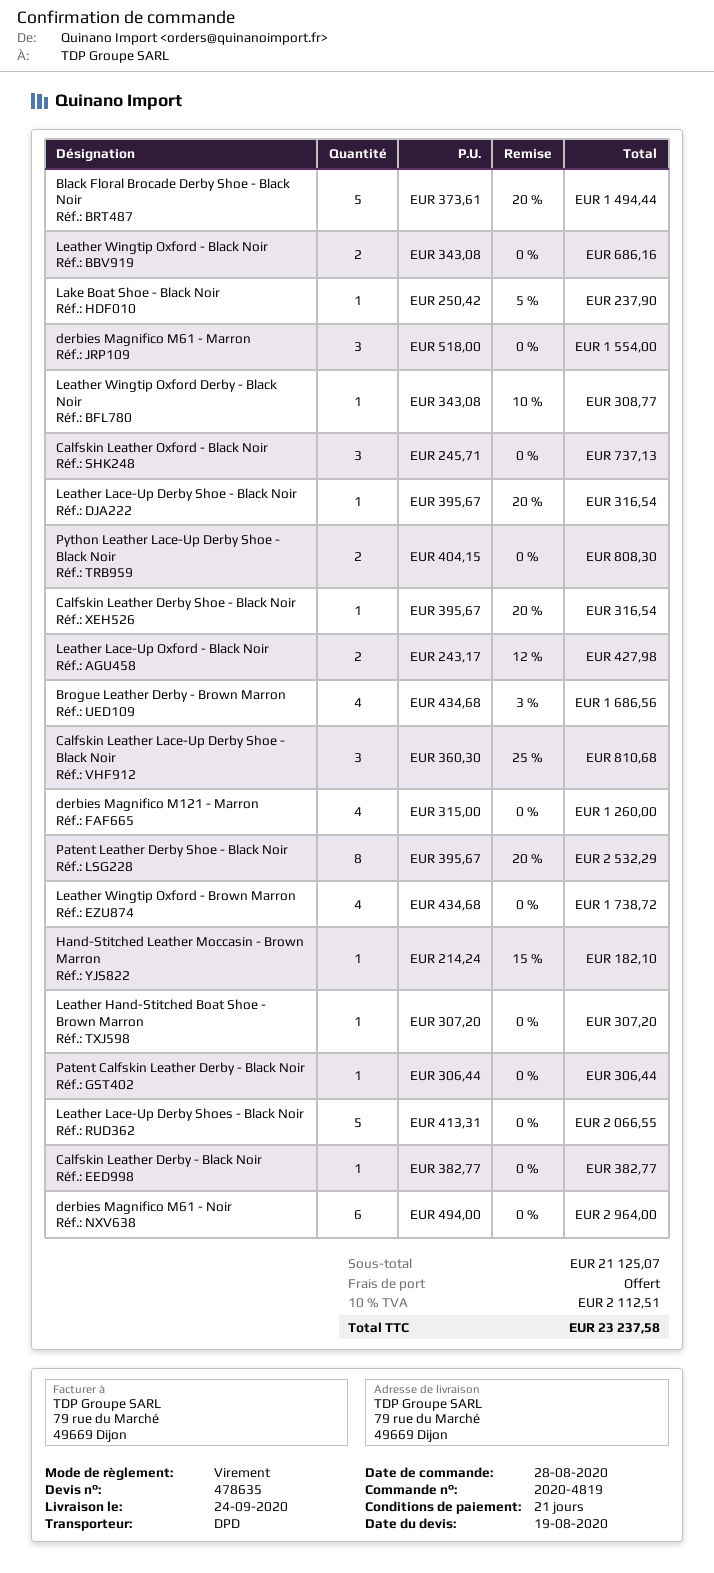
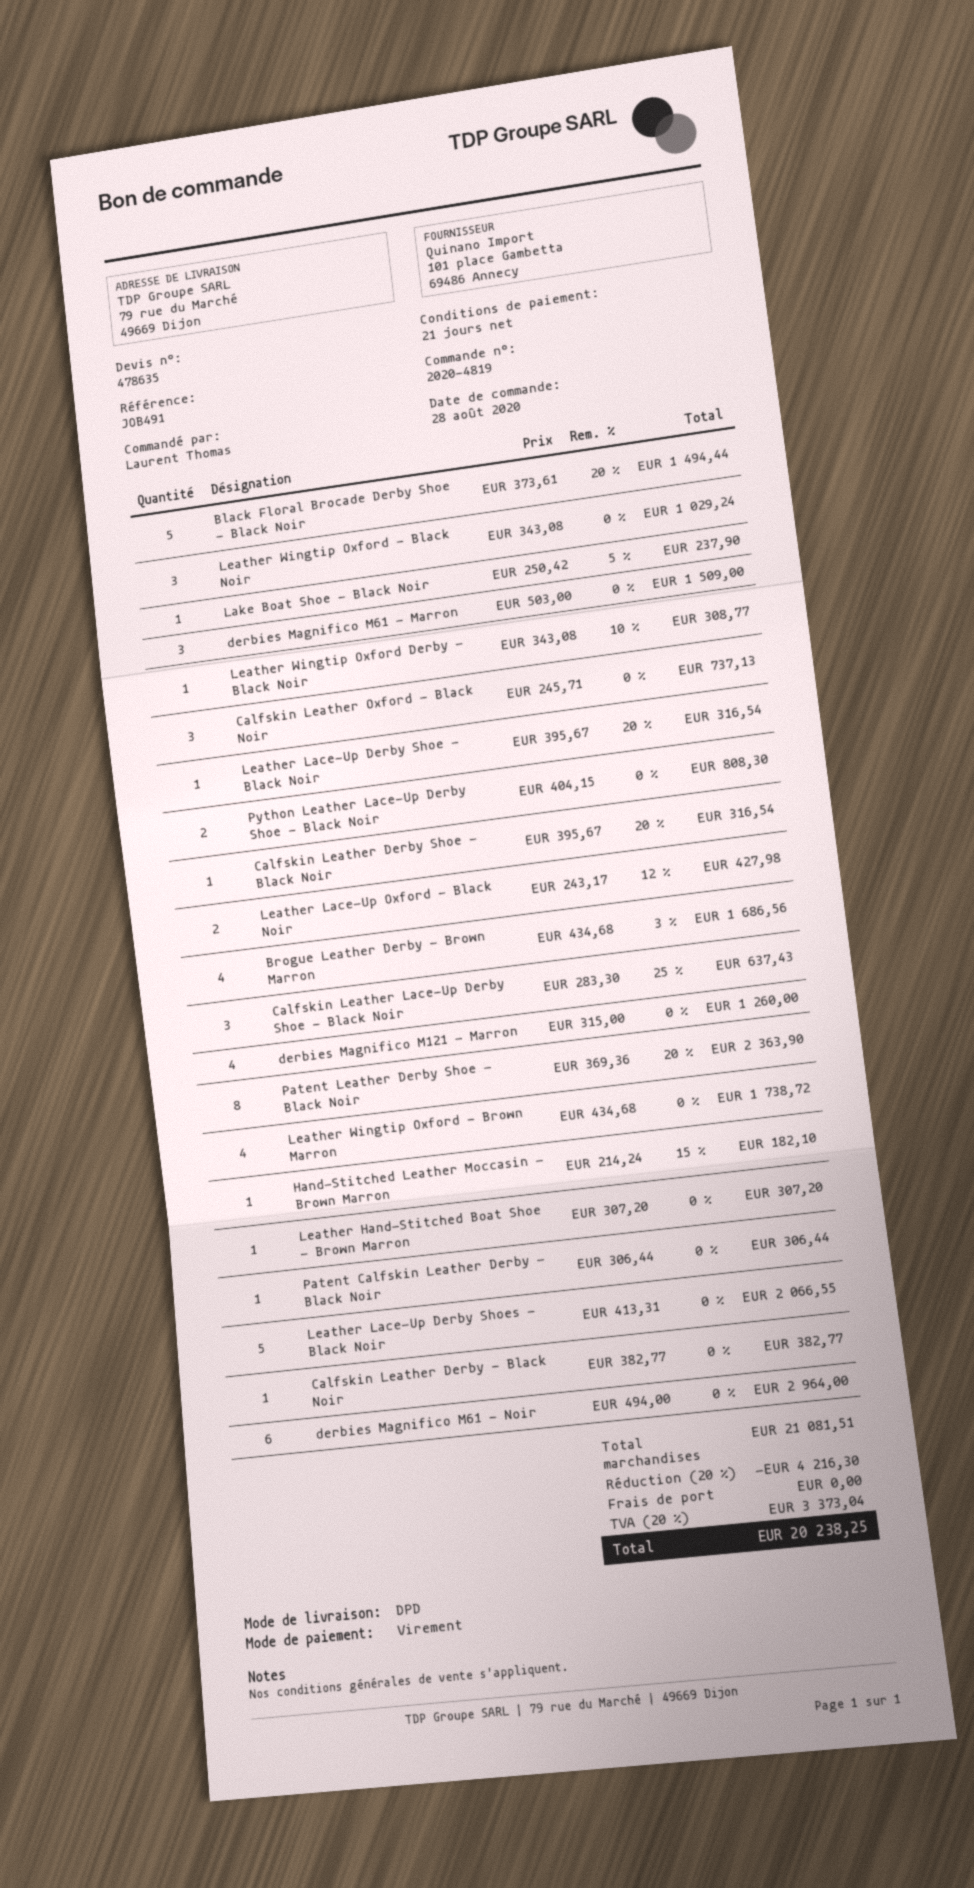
Leather Wingtip Oxford - Black Noir: 2 x 343.08 = 686.16 -> 3 x 343.08 = 1029.24
derbies Magnifico M61 - Marron: 3 x 518.00 = 1554.00 -> 3 x 503.00 = 1509.00
Calfskin Leather Lace-Up Derby Shoe - Black Noir: 3 x 360.30 - 25% = 810.68 -> 3 x 283.30 - 25% = 637.43
Patent Leather Derby Shoe - Black Noir: 8 x 395.67 - 20% = 2532.29 -> 8 x 369.36 - 20% = 2363.90
subtotal: 21125.07 -> 21081.51
discount: none -> 20% = 4216.30
tax: 10% = 2112.51 -> 20% = 3373.04
total: 23237.58 -> 20238.25

